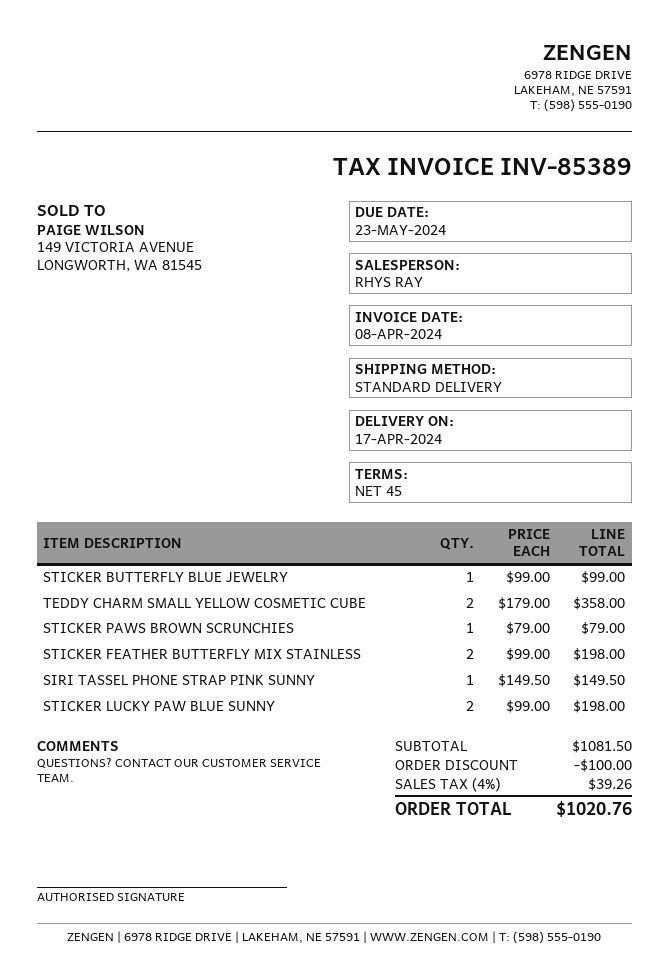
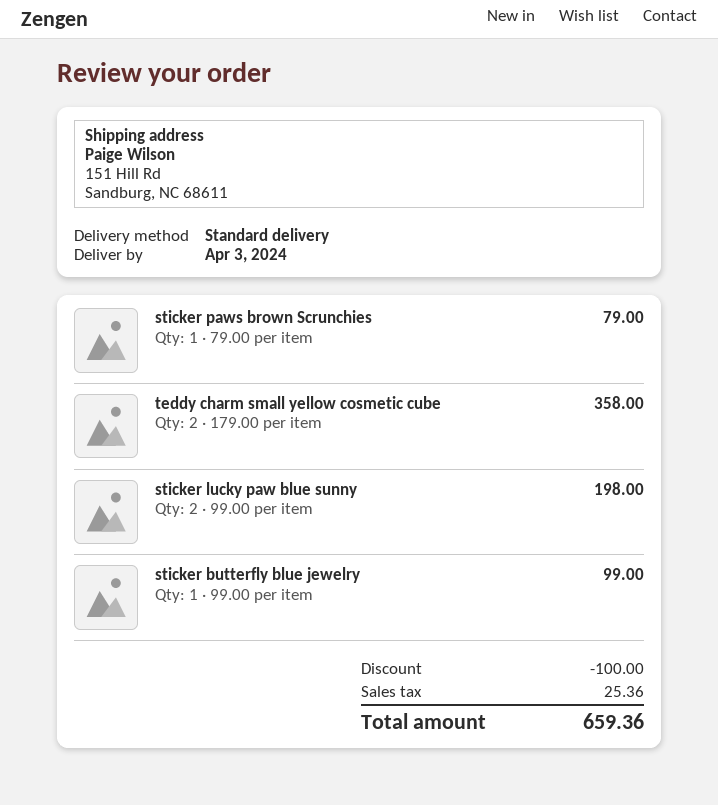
delivery date: 2024-04-17 -> 2024-04-03
STICKER FEATHER BUTTERFLY MIX STAINLESS: 2 x 99.00 = 198.00 -> none
SIRI TASSEL PHONE STRAP PINK SUNNY: 1 x 149.50 = 149.50 -> none
tax: 39.26 -> 25.36
total: 1020.76 -> 659.36

